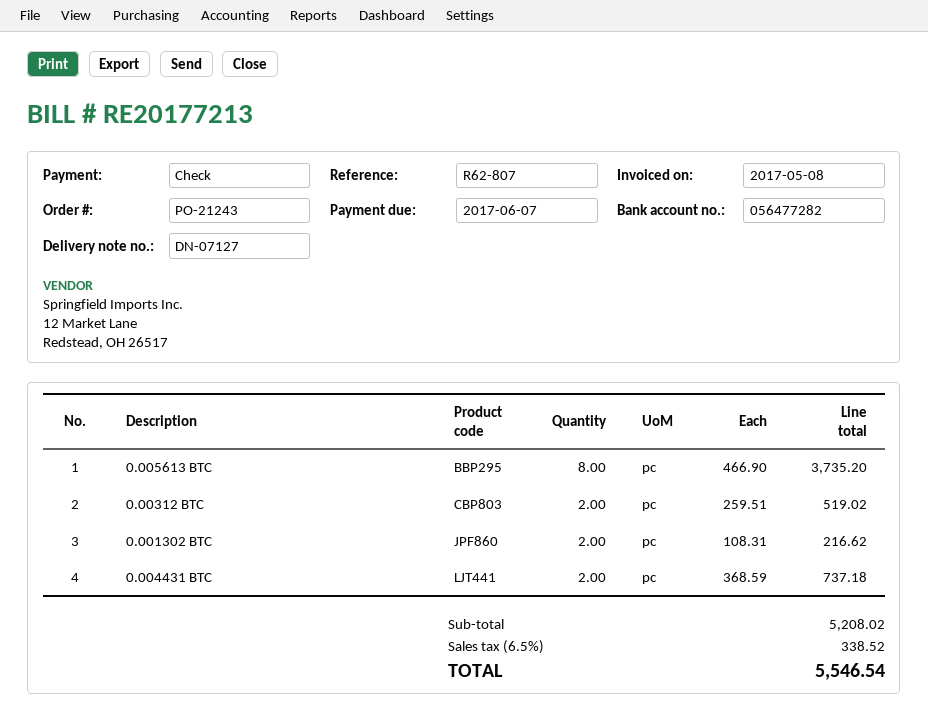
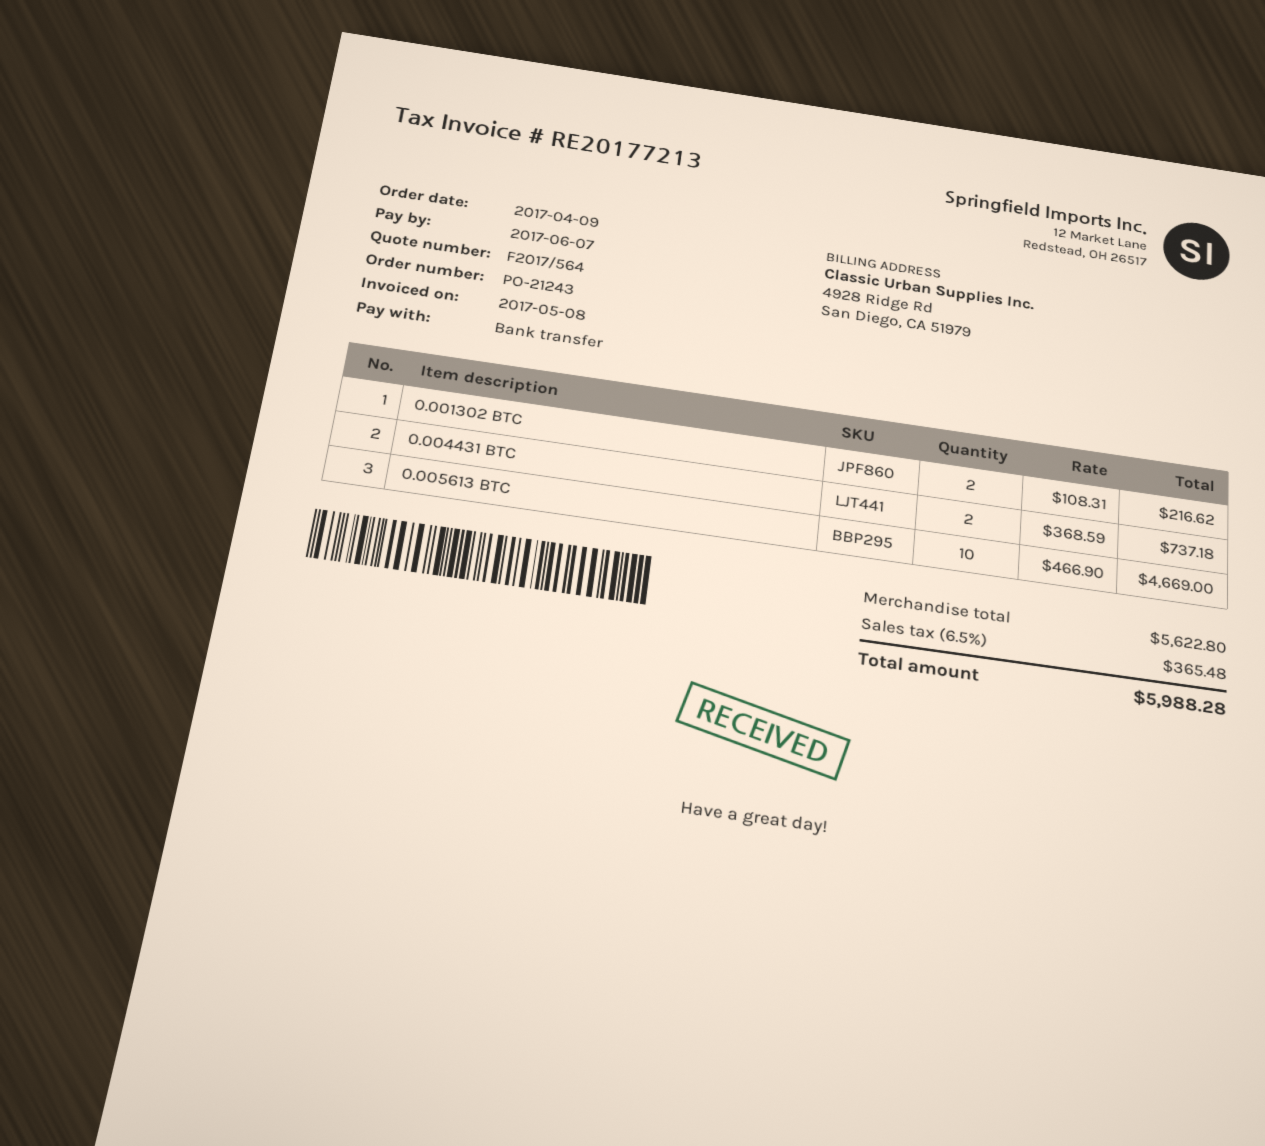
payment method: cheque -> bank transfer
0.005613 BTC: 8 x 466.90 = 3735.20 -> 10 x 466.90 = 4669.00
0.00312 BTC: 2 x 259.51 = 519.02 -> none
subtotal: 5208.02 -> 5622.80
tax: 6.5% = 338.52 -> 6.5% = 365.48
total: 5546.54 -> 5988.28

